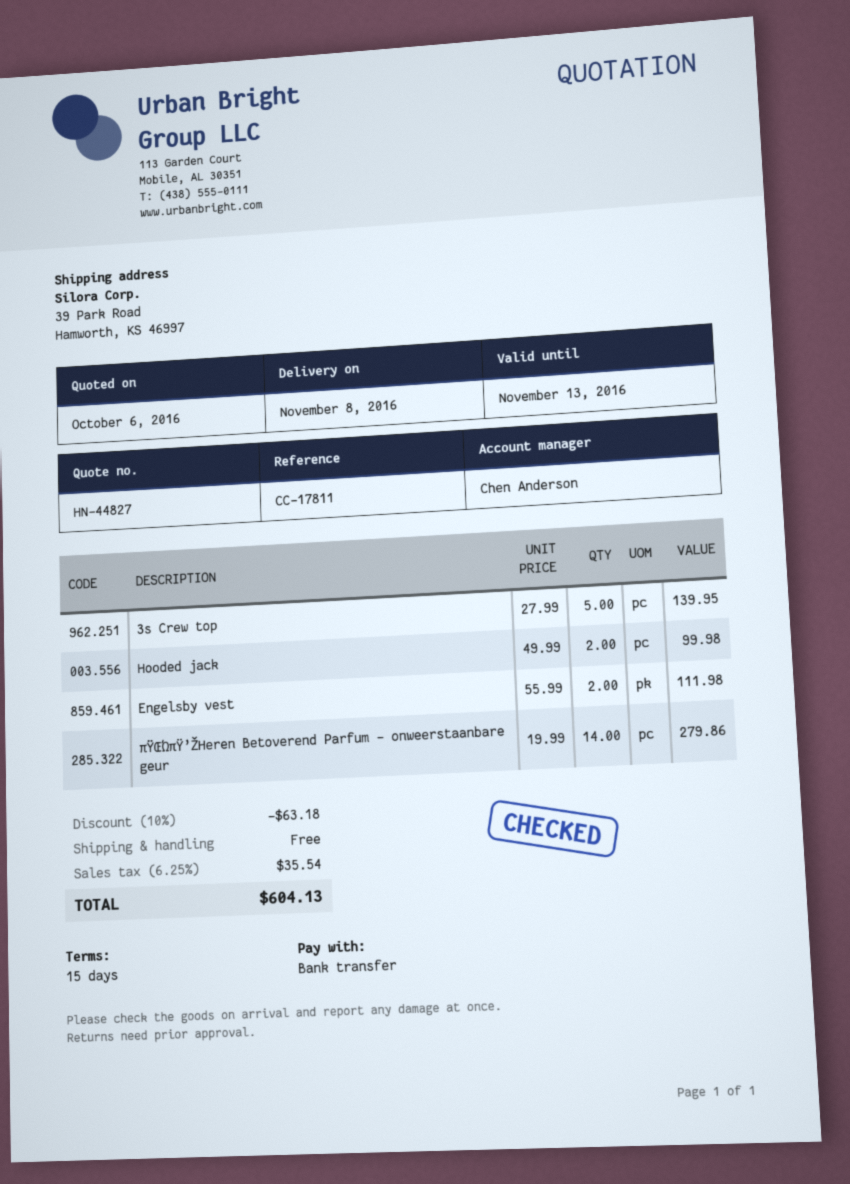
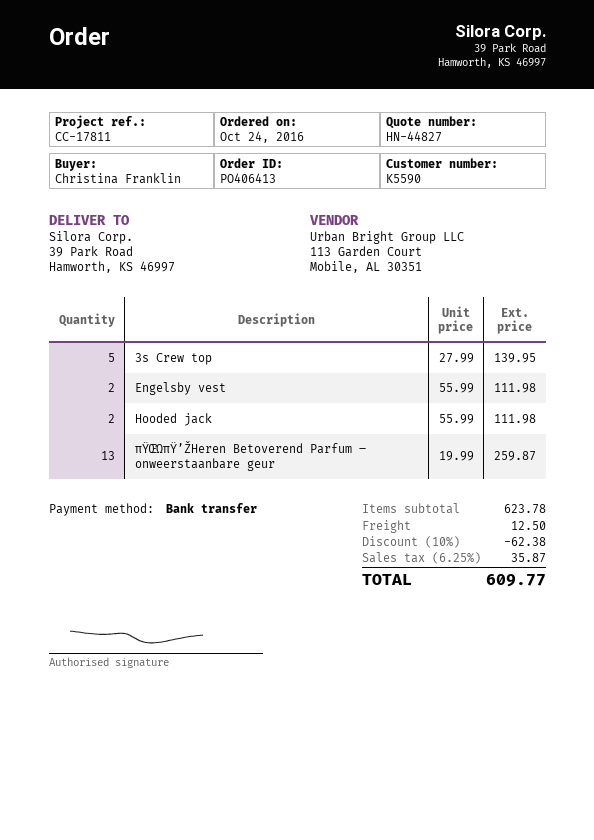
Hooded jack: 2 x 49.99 = 99.98 -> 2 x 55.99 = 111.98
πŸŒΏπŸ’ŽHeren Betoverend Parfum – onweerstaanbare geur: 14 x 19.99 = 279.86 -> 13 x 19.99 = 259.87
discount: 10% = 63.18 -> 10% = 62.38
shipping: 0.00 -> 12.50
tax: 6.25% = 35.54 -> 6.25% = 35.87
total: 604.13 -> 609.77

